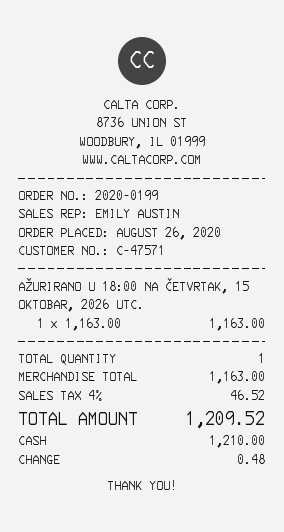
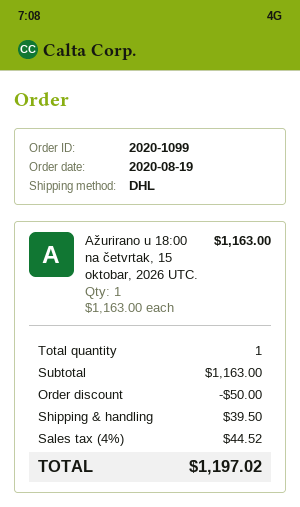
order number: 2020-0199 -> 2020-1099
order date: 2020-08-26 -> 2020-08-19
discount: none -> 50.00
shipping: none -> 39.50
tax: 4% = 46.52 -> 4% = 44.52
total: 1209.52 -> 1197.02

